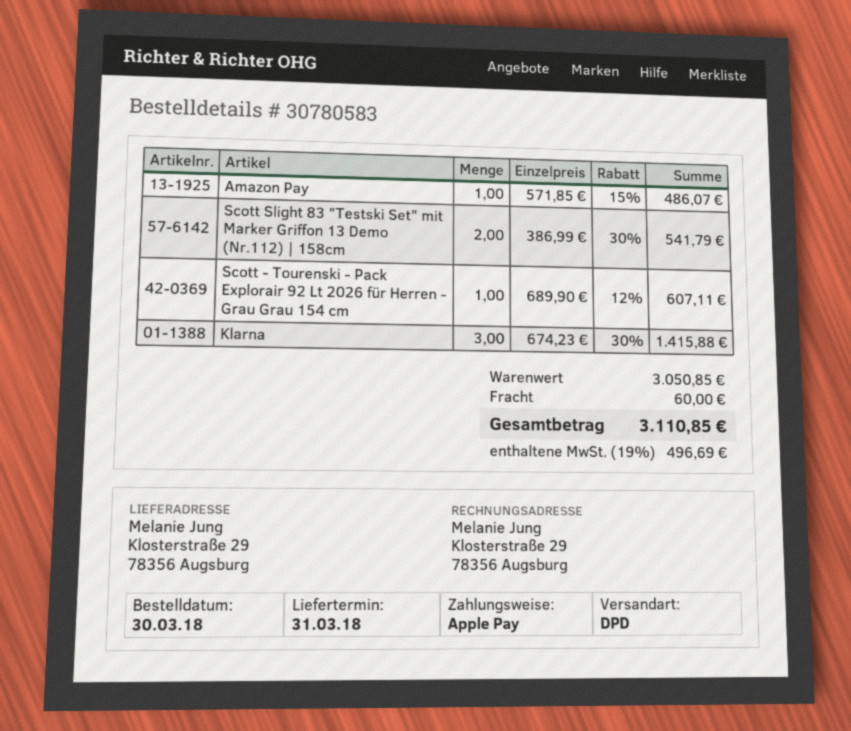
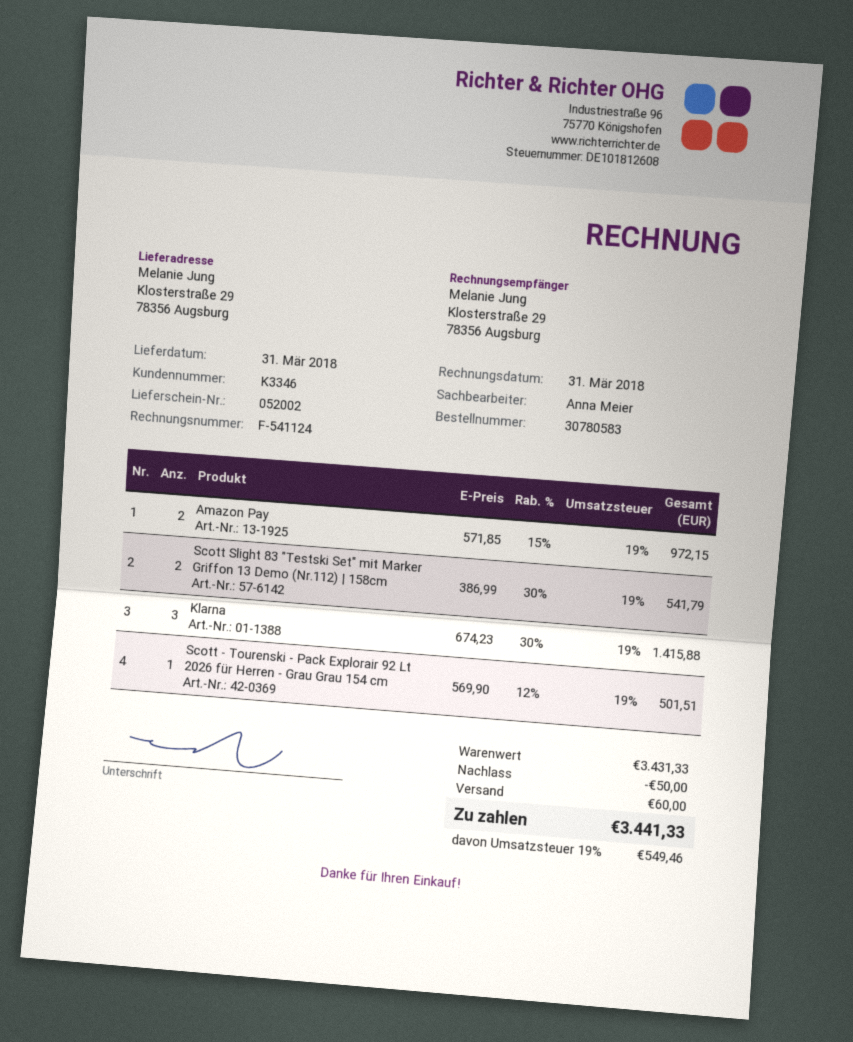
Amazon Pay: 1 x 571.85 - 15% = 486.07 -> 2 x 571.85 - 15% = 972.15
Scott - Tourenski - Pack Explorair 92 Lt 2026 für Herren - Grau Grau 154 cm: 1 x 689.90 - 12% = 607.11 -> 1 x 569.90 - 12% = 501.51
subtotal: 3050.85 -> 3431.33
discount: none -> 50.00
tax: 19% = 496.69 -> 19% = 549.46
total: 3110.85 -> 3441.33

